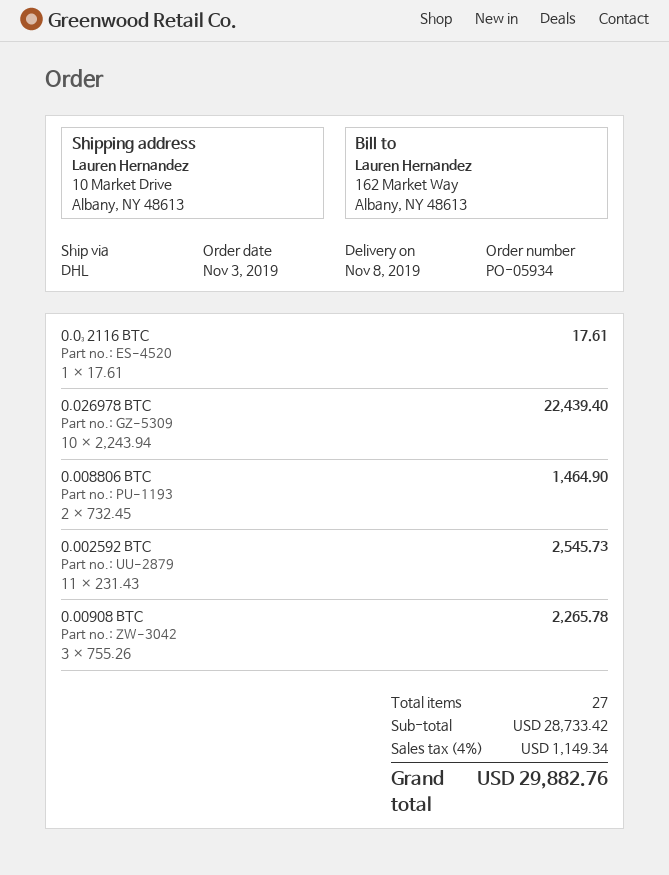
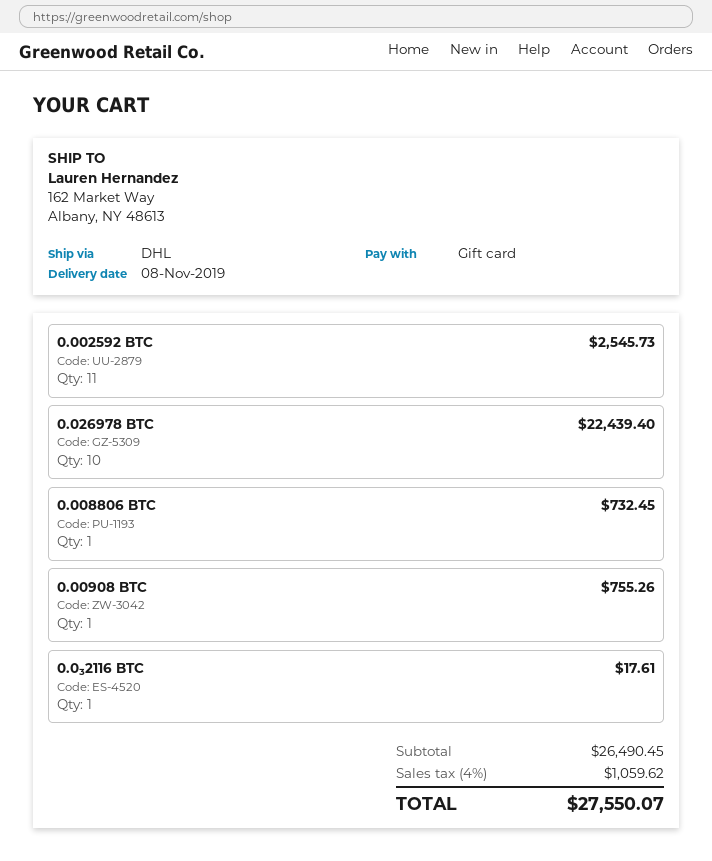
ship to: 10 Market Drive, Albany, NY 48613 -> 162 Market Way, Albany, NY 48613
0.008806 BTC: 2 for 1464.90 -> 1 for 732.45
0.00908 BTC: 3 for 2265.78 -> 1 for 755.26
subtotal: 28733.42 -> 26490.45
tax: 4% = 1149.34 -> 4% = 1059.62
total: 29882.76 -> 27550.07

